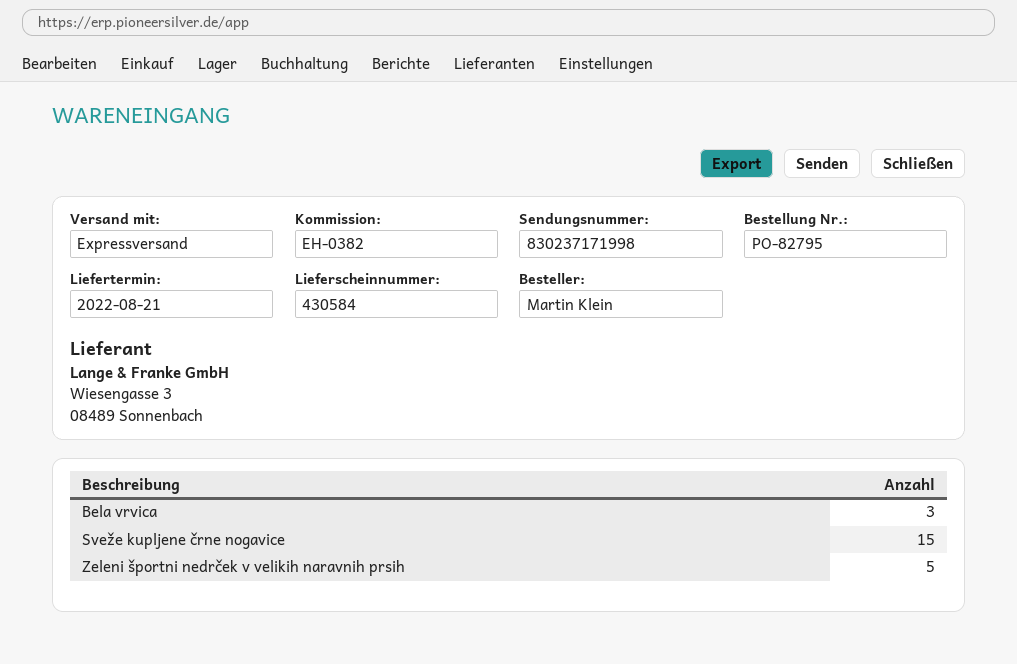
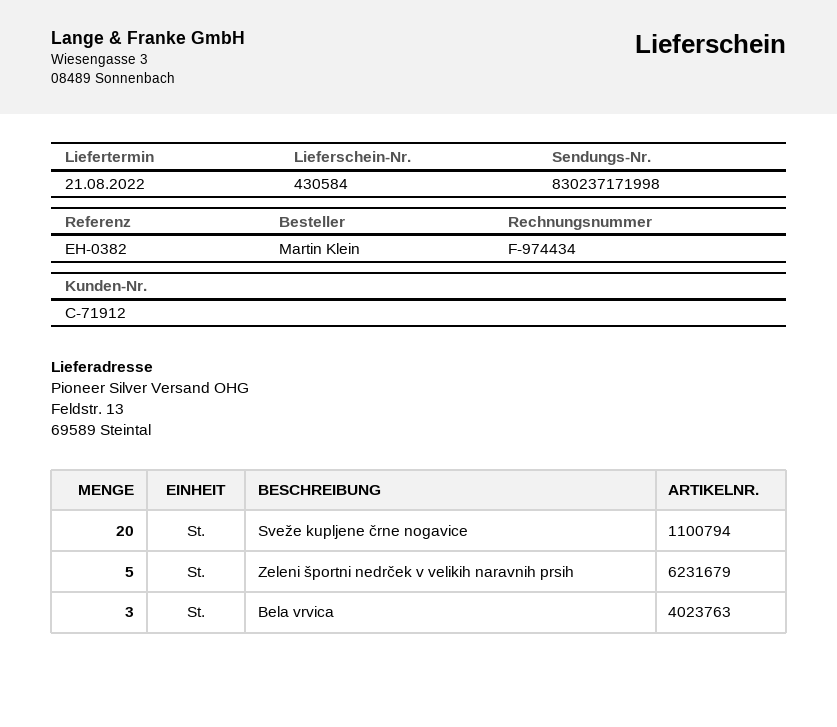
Sveže kupljene črne nogavice: 15 -> 20

